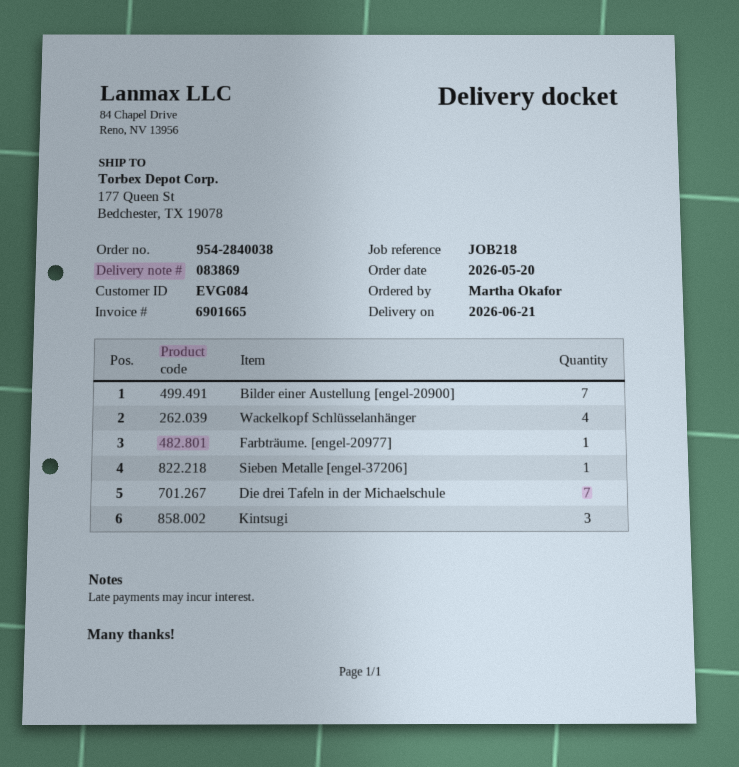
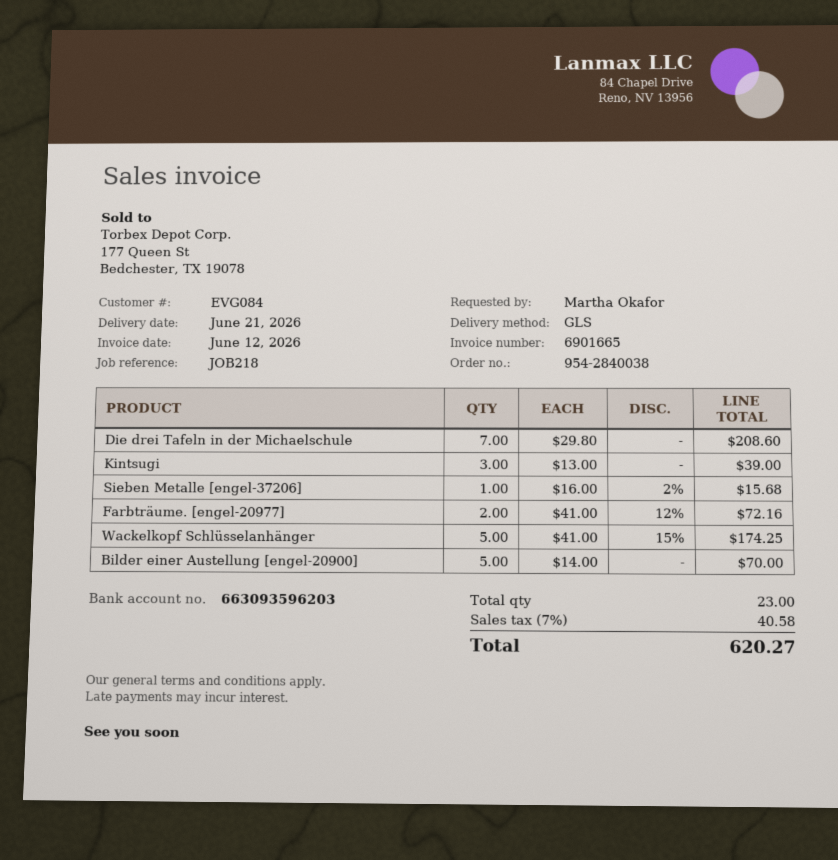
Bilder einer Austellung [engel-20900]: 7 -> 5
Wackelkopf Schlüsselanhänger: 4 -> 5
Farbträume. [engel-20977]: 1 -> 2

